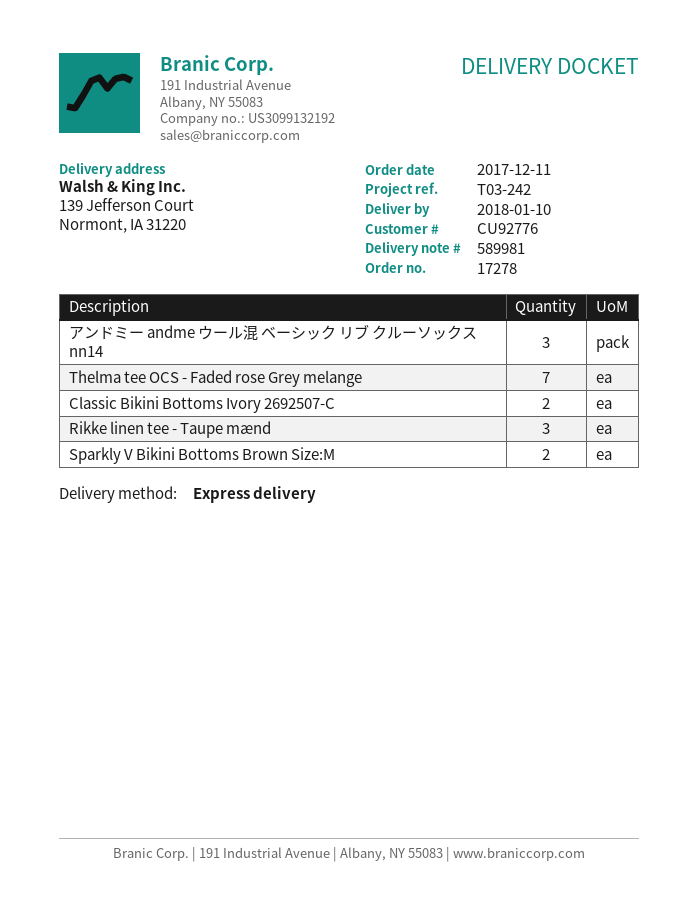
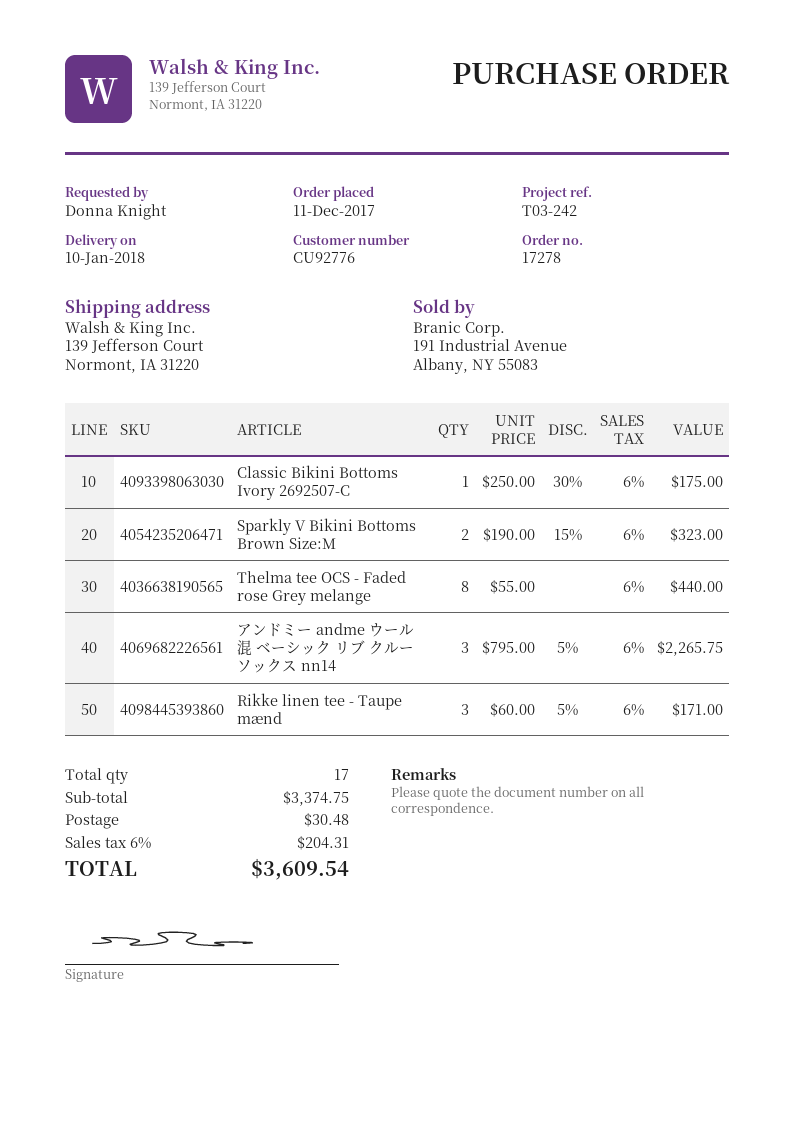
Thelma tee OCS - Faded rose Grey melange: 7 -> 8
Classic Bikini Bottoms Ivory 2692507-C: 2 -> 1

